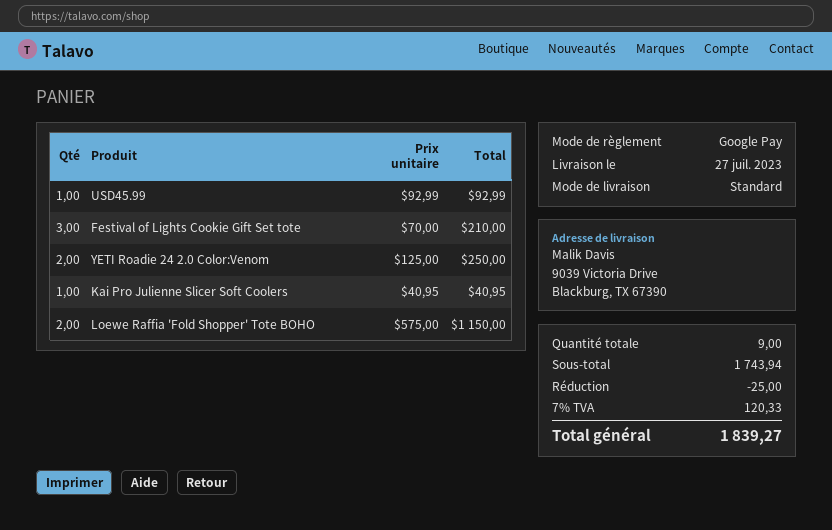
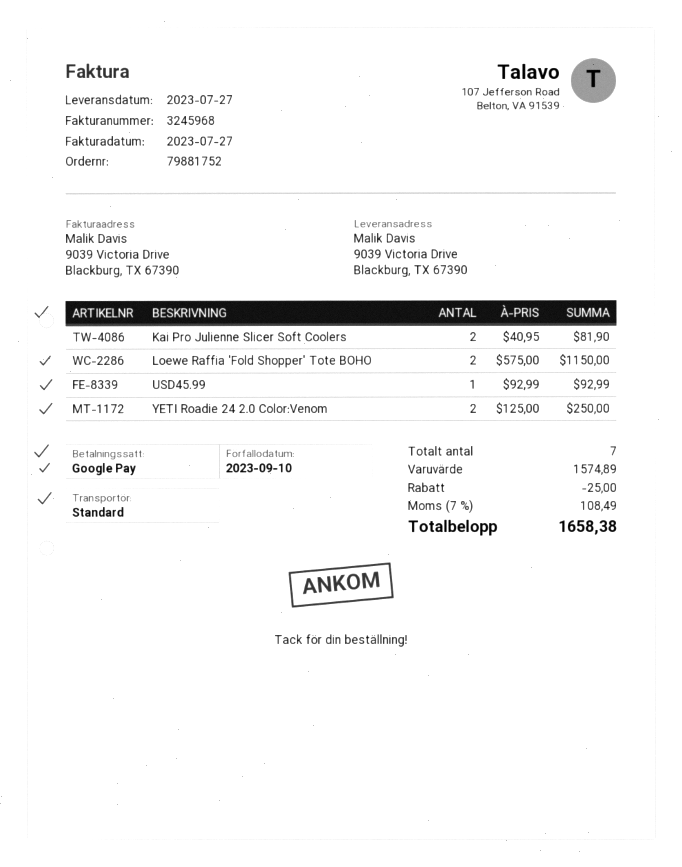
Festival of Lights Cookie Gift Set tote: 3 x 70.00 = 210.00 -> none
Kai Pro Julienne Slicer Soft Coolers: 1 x 40.95 = 40.95 -> 2 x 40.95 = 81.90
total quantity: 9 -> 7
subtotal: 1743.94 -> 1574.89
tax: 7% = 120.33 -> 7% = 108.49
total: 1839.27 -> 1658.38

